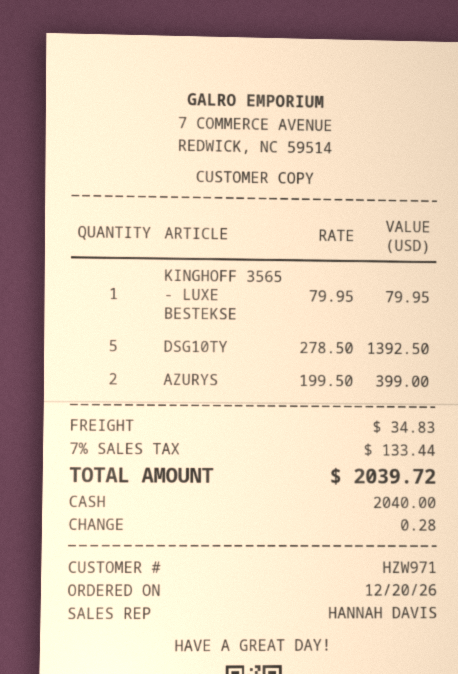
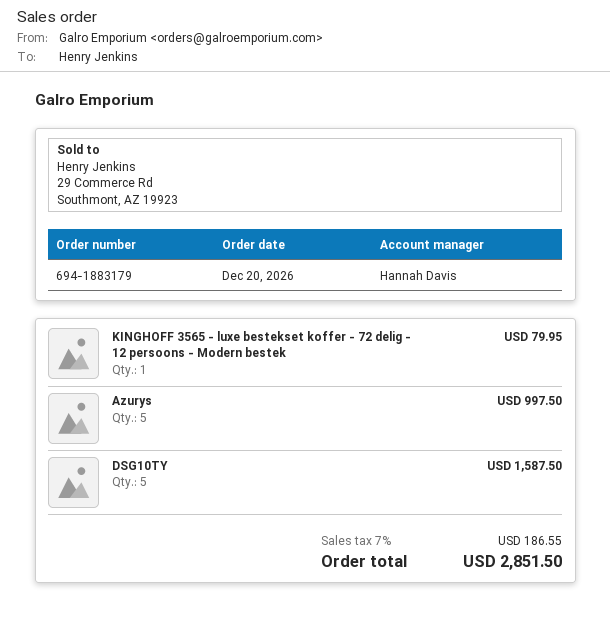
DSG10TY: 5 for 1392.50 -> 5 for 1587.50
AZURYS: 2 for 399.00 -> 5 for 997.50
shipping: 34.83 -> none
tax: 7% = 133.44 -> 7% = 186.55
total: 2039.72 -> 2851.50

